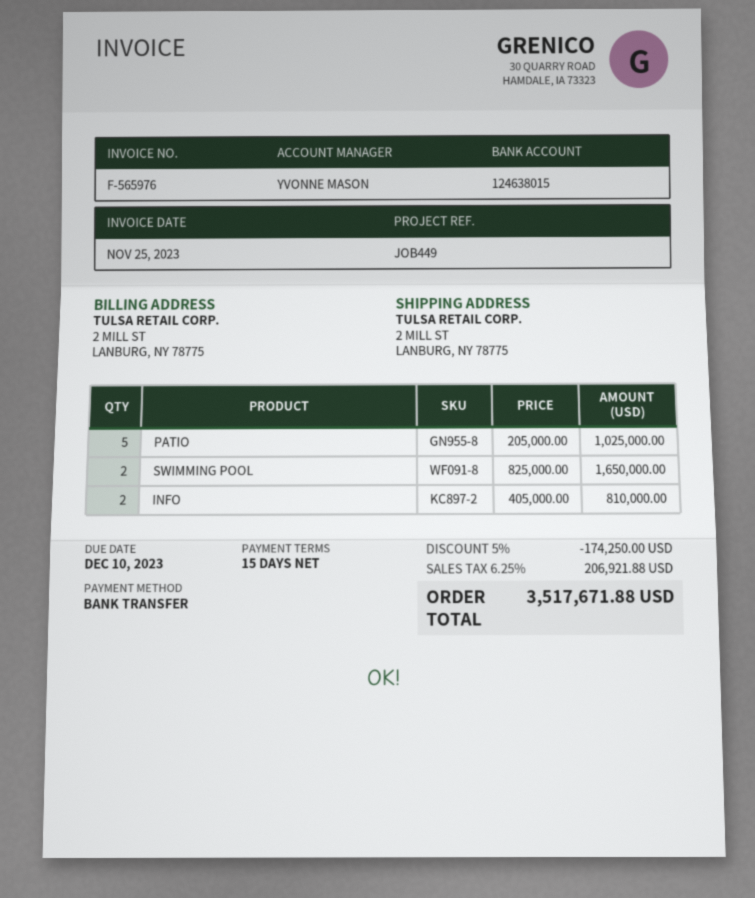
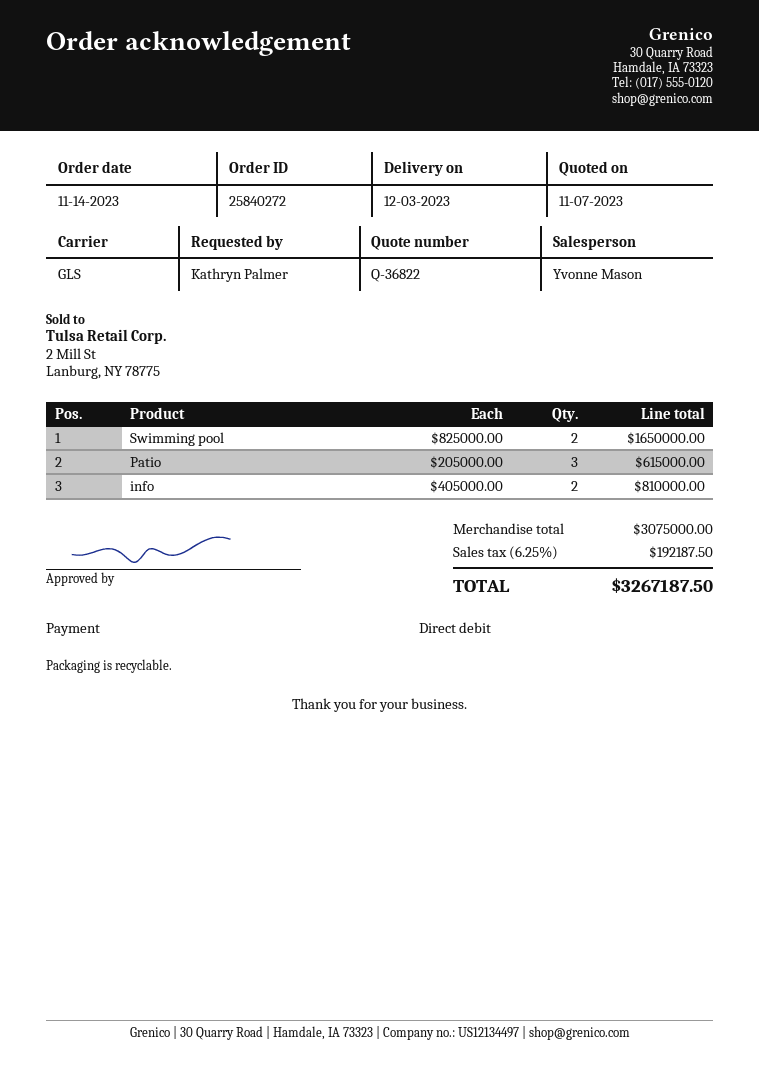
payment method: bank transfer -> direct debit
PATIO: 5 x 205000.00 = 1025000.00 -> 3 x 205000.00 = 615000.00
discount: 5% = 174250.00 -> none
tax: 6.25% = 206921.88 -> 6.25% = 192187.50
total: 3517671.88 -> 3267187.50

